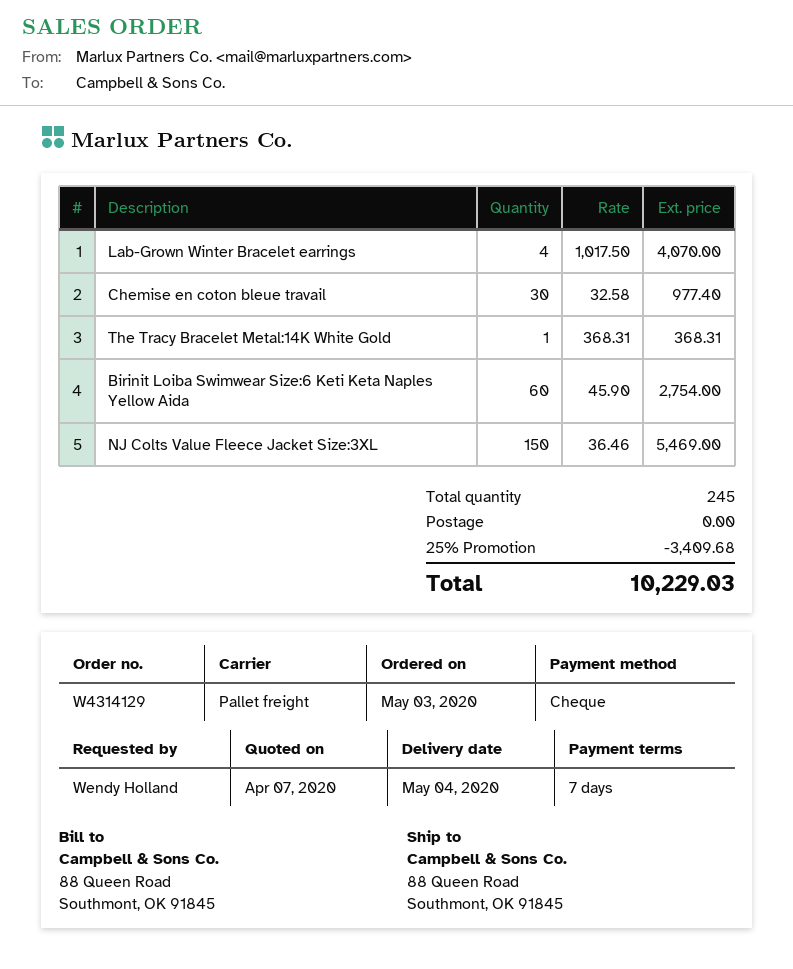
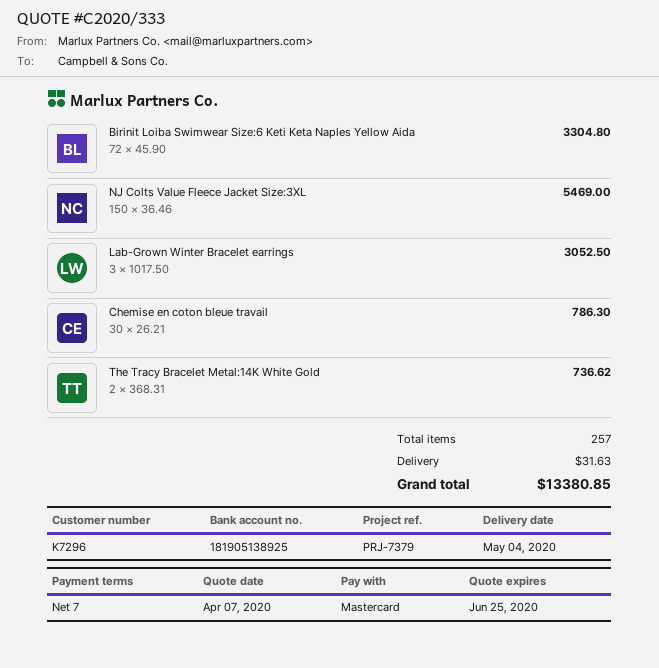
payment method: cheque -> Mastercard
Lab-Grown Winter Bracelet earrings: 4 x 1017.50 = 4070.00 -> 3 x 1017.50 = 3052.50
Chemise en coton bleue travail: 30 x 32.58 = 977.40 -> 30 x 26.21 = 786.30
The Tracy Bracelet Metal:14K White Gold: 1 x 368.31 = 368.31 -> 2 x 368.31 = 736.62
Birinit Loiba Swimwear Size:6 Keti Keta Naples Yellow Aida: 60 x 45.90 = 2754.00 -> 72 x 45.90 = 3304.80
total quantity: 245 -> 257
discount: 25% = 3409.68 -> none
shipping: 0.00 -> 31.63
total: 10229.03 -> 13380.85

